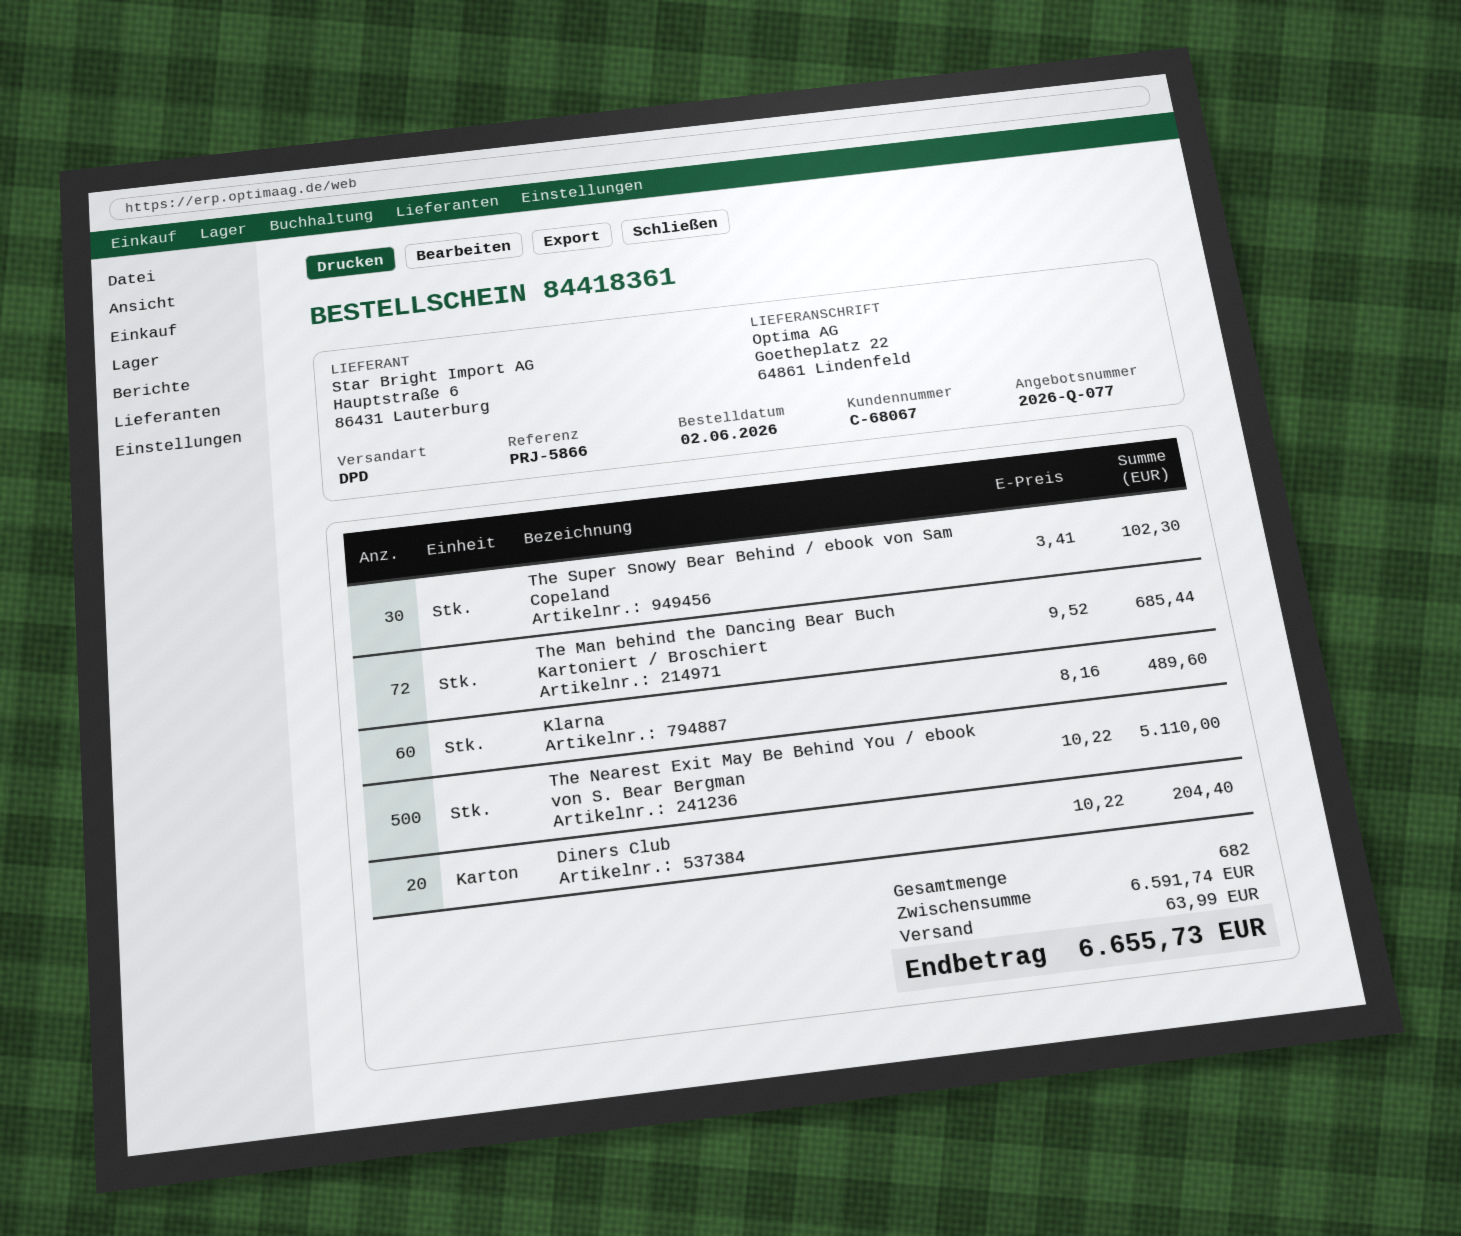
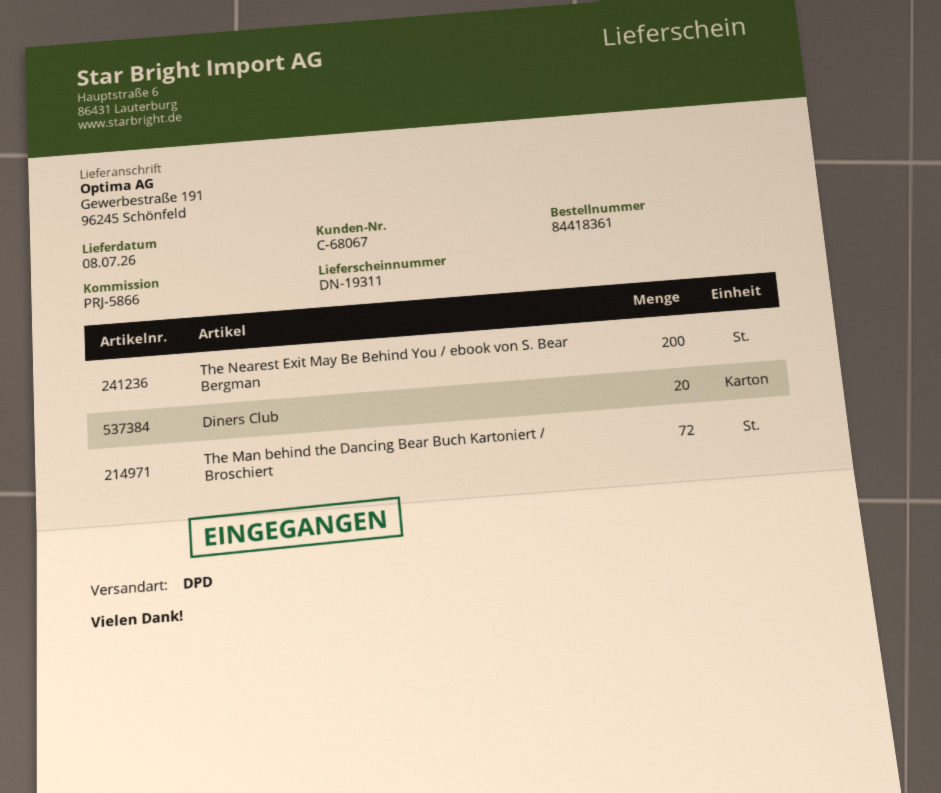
ship to: Goetheplatz 22, 64861 Lindenfeld -> Gewerbestraße 191, 96245 Schönfeld
The Super Snowy Bear Behind / ebook von Sam Copeland: 30 -> none
Klarna: 60 -> none
The Nearest Exit May Be Behind You / ebook von S. Bear Bergman: 500 -> 200

